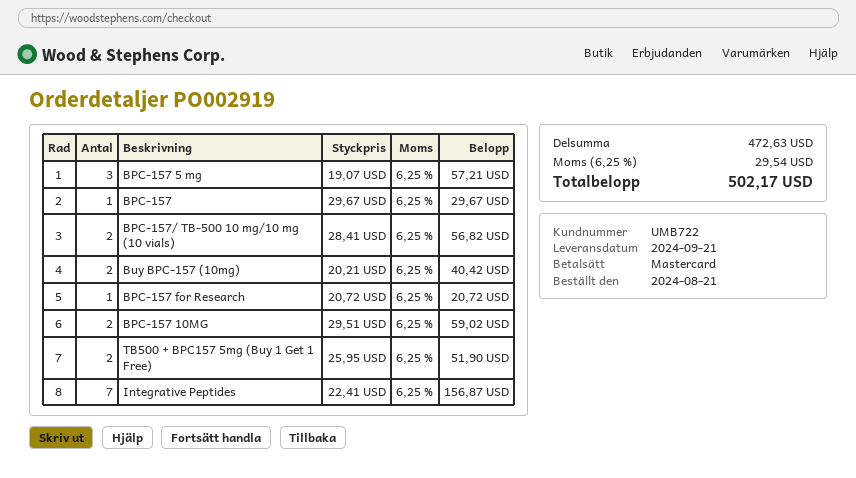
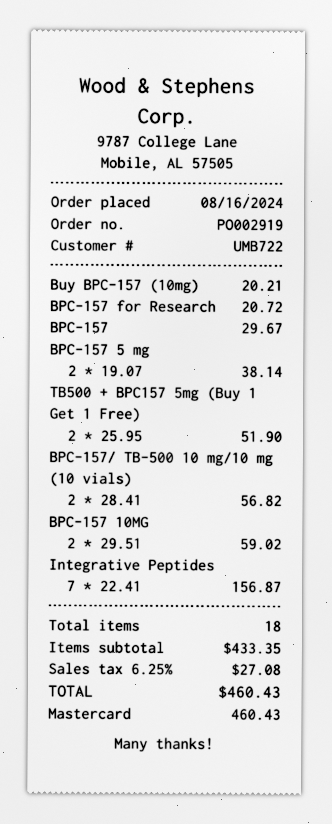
order date: 2024-08-21 -> 2024-08-16
BPC-157 5 mg: 3 x 19.07 = 57.21 -> 2 x 19.07 = 38.14
Buy BPC-157 (10mg): 2 x 20.21 = 40.42 -> 1 x 20.21 = 20.21
subtotal: 472.63 -> 433.35
tax: 6.25% = 29.54 -> 6.25% = 27.08
total: 502.17 -> 460.43

